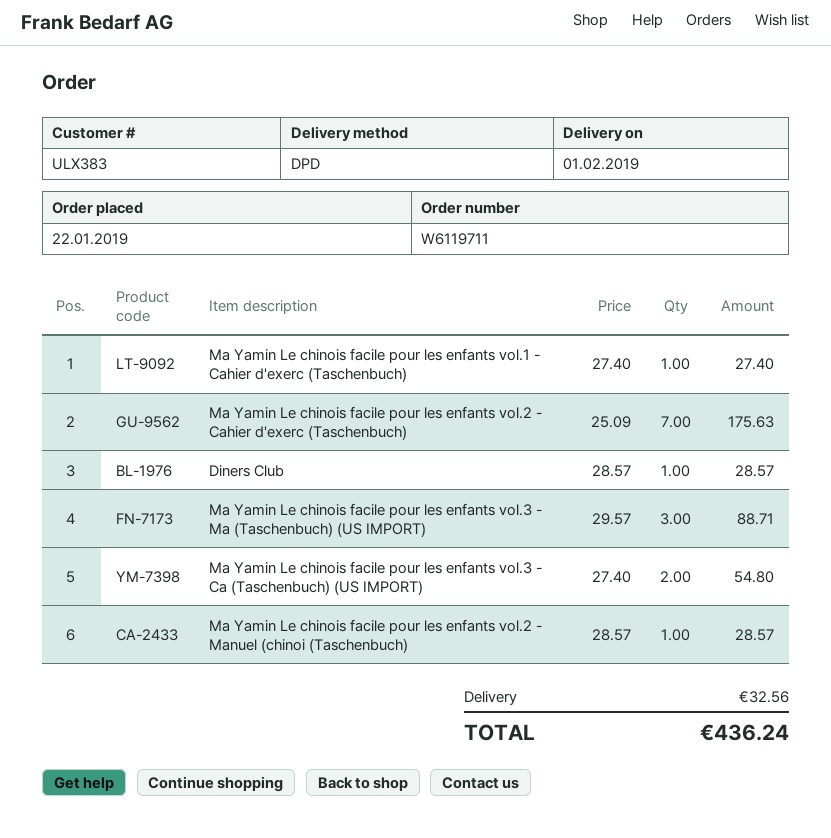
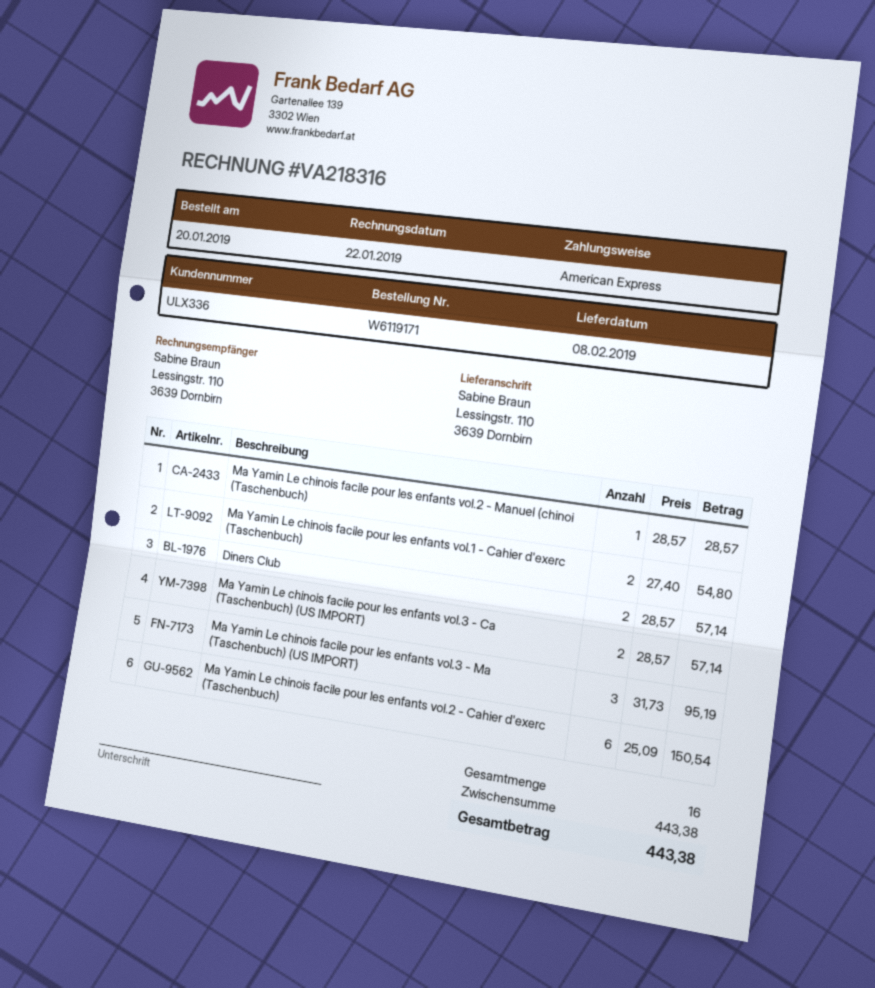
order number: W6119711 -> W6119171
order date: 2019-01-22 -> 2019-01-20
delivery date: 2019-02-01 -> 2019-02-08
customer number: ULX383 -> ULX336
Ma Yamin Le chinois facile pour les enfants vol.1 - Cahier d'exerc (Taschenbuch): 1 x 27.40 = 27.40 -> 2 x 27.40 = 54.80
Ma Yamin Le chinois facile pour les enfants vol.2 - Cahier d'exerc (Taschenbuch): 7 x 25.09 = 175.63 -> 6 x 25.09 = 150.54
Diners Club: 1 x 28.57 = 28.57 -> 2 x 28.57 = 57.14
Ma Yamin Le chinois facile pour les enfants vol.3 - Ma (Taschenbuch) (US IMPORT): 3 x 29.57 = 88.71 -> 3 x 31.73 = 95.19
Ma Yamin Le chinois facile pour les enfants vol.3 - Ca (Taschenbuch) (US IMPORT): 2 x 27.40 = 54.80 -> 2 x 28.57 = 57.14
shipping: 32.56 -> none
total: 436.24 -> 443.38

